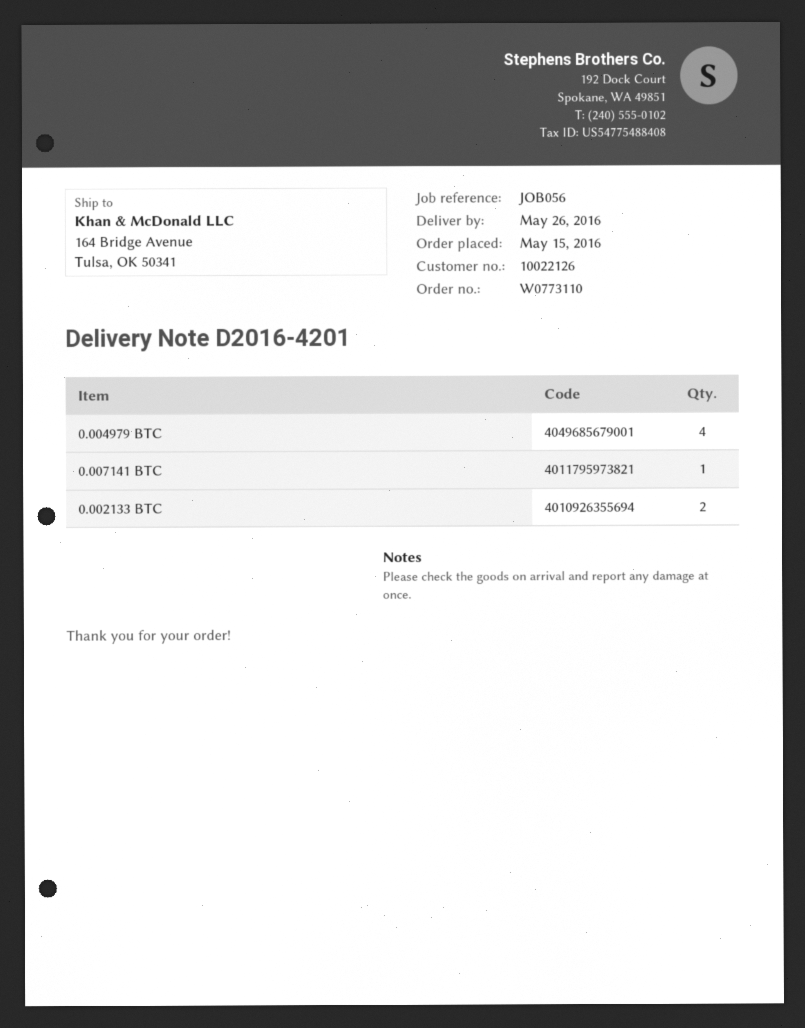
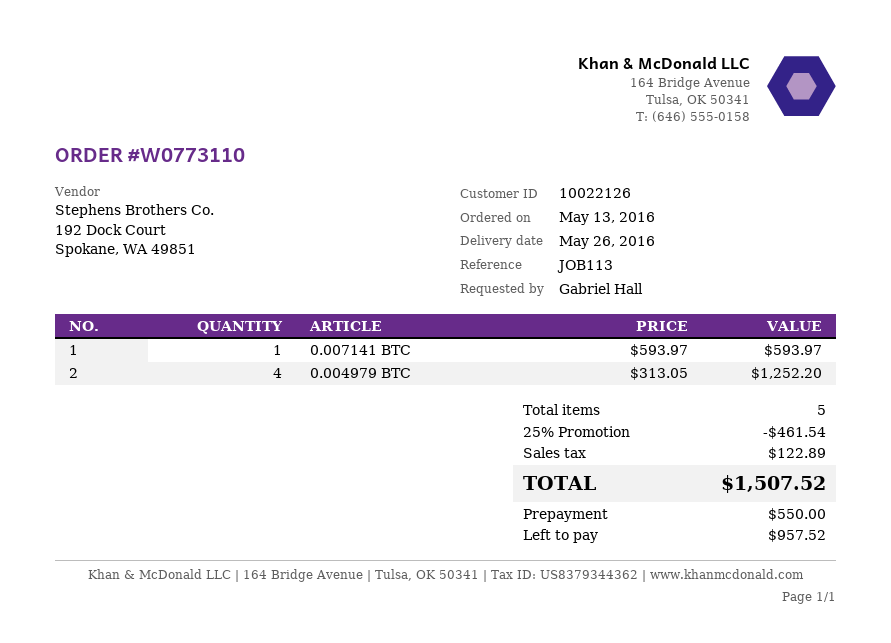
order date: 2016-05-15 -> 2016-05-13
reference: JOB056 -> JOB113
0.002133 BTC: 2 -> none

